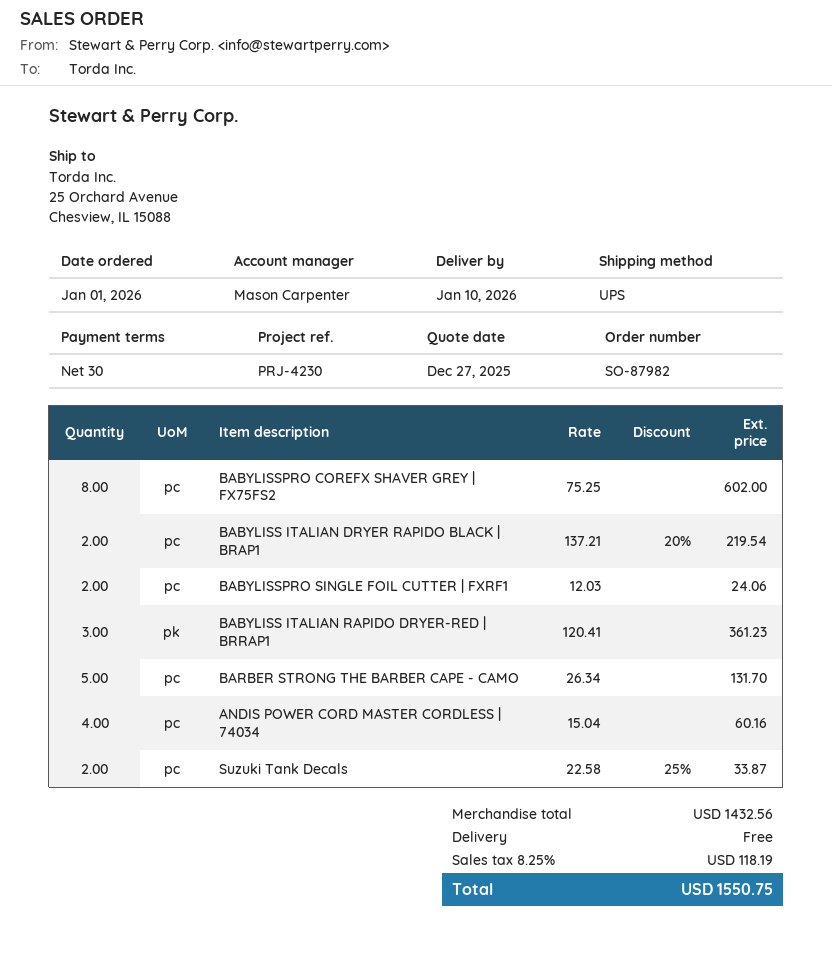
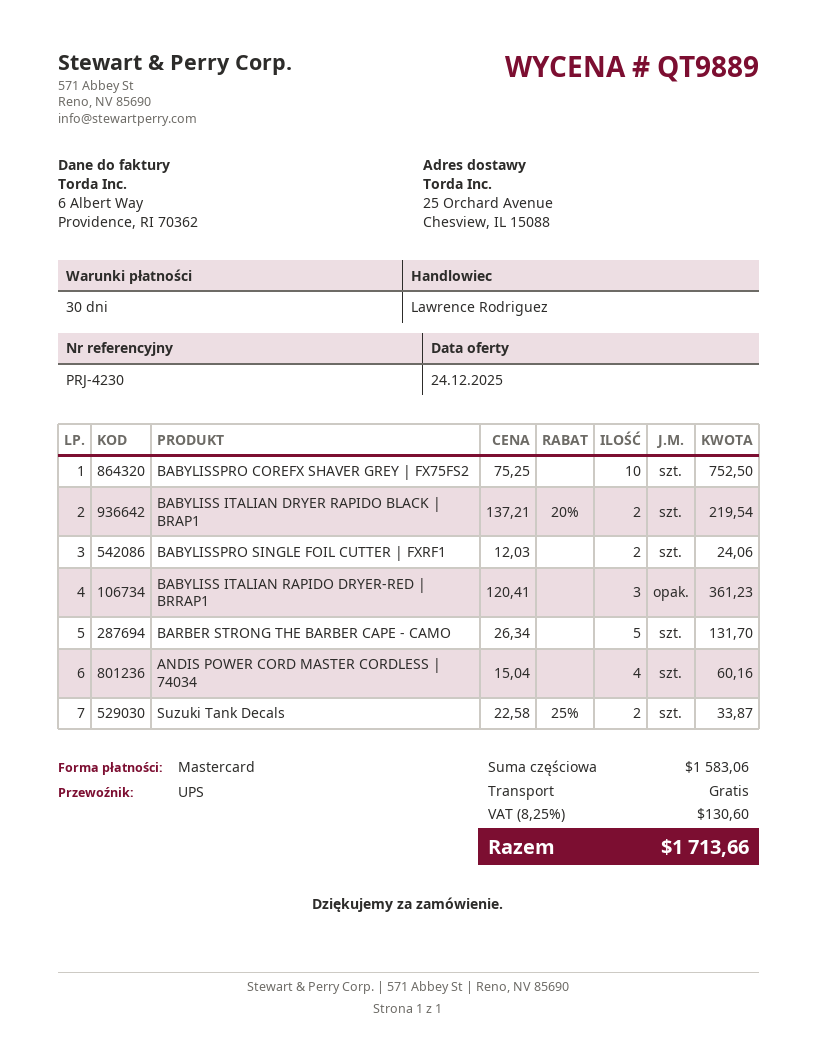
quote date: 2025-12-27 -> 2025-12-24
sales rep: Mason Carpenter -> Lawrence Rodriguez
BABYLISSPRO COREFX SHAVER GREY | FX75FS2: 8 x 75.25 = 602.00 -> 10 x 75.25 = 752.50
subtotal: 1432.56 -> 1583.06
tax: 8.25% = 118.19 -> 8.25% = 130.60
total: 1550.75 -> 1713.66

